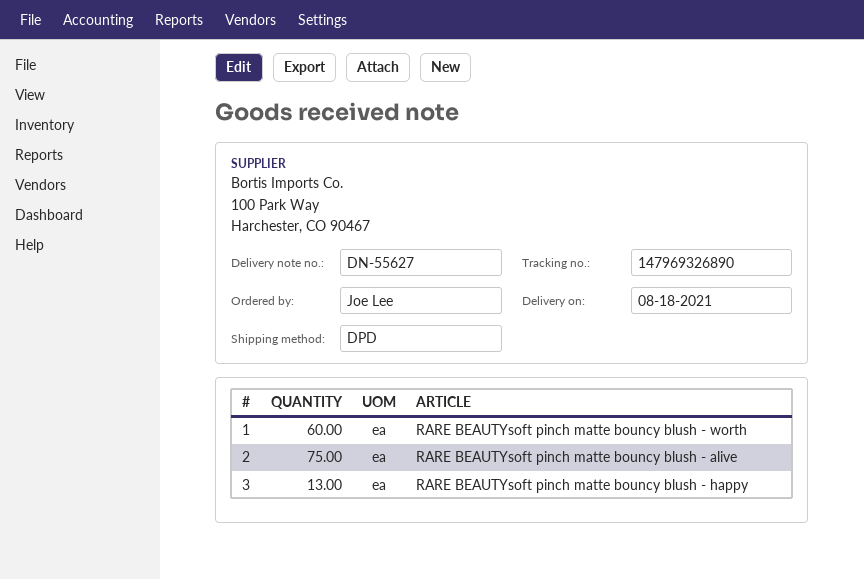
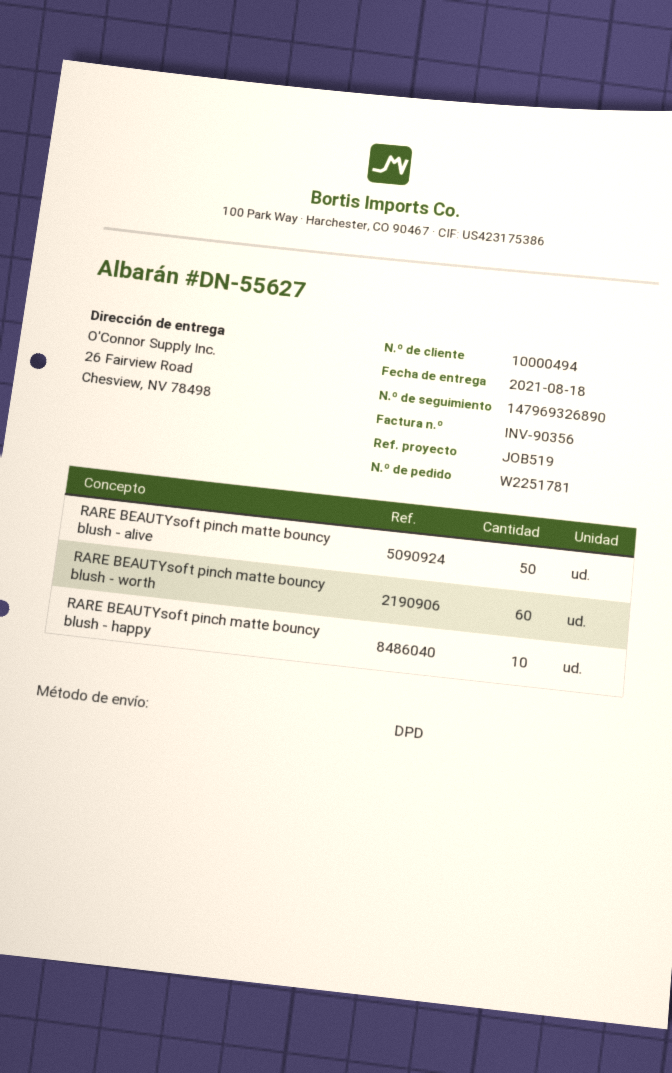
RARE BEAUTYsoft pinch matte bouncy blush - alive: 75 -> 50
RARE BEAUTYsoft pinch matte bouncy blush - happy: 13 -> 10

